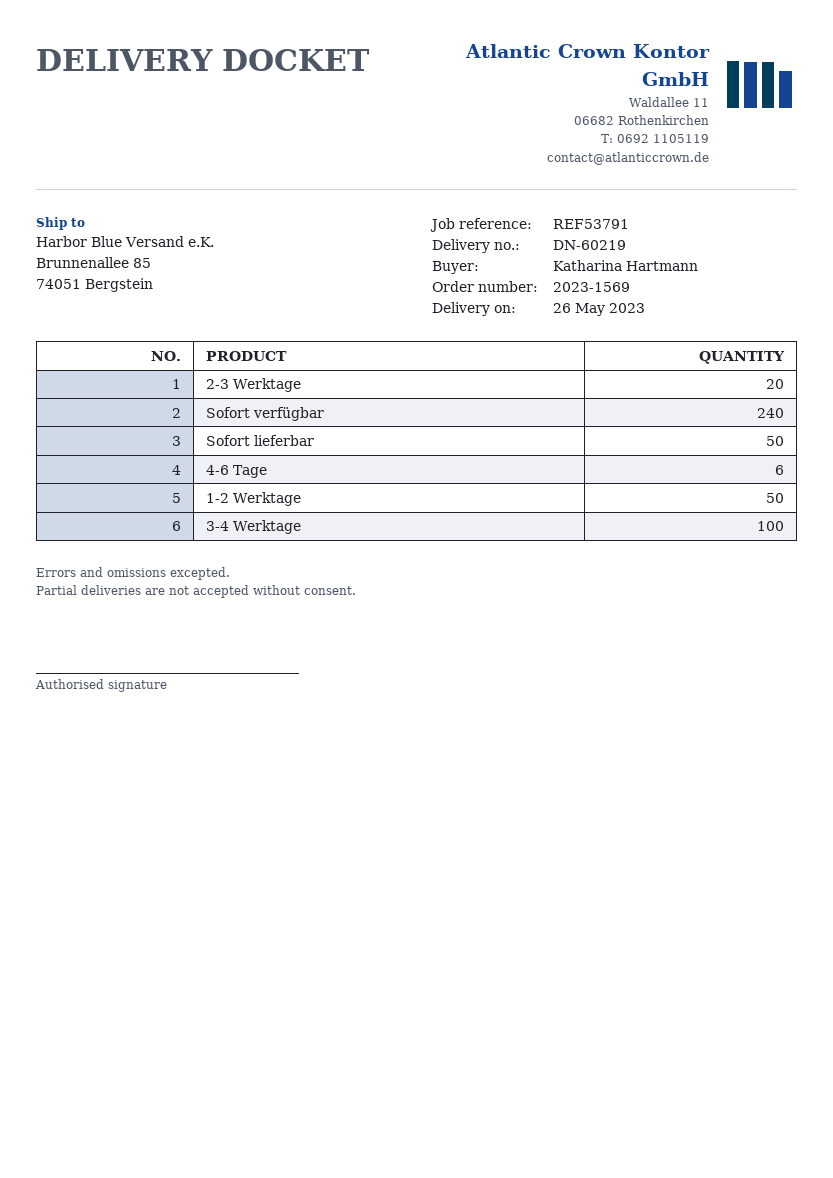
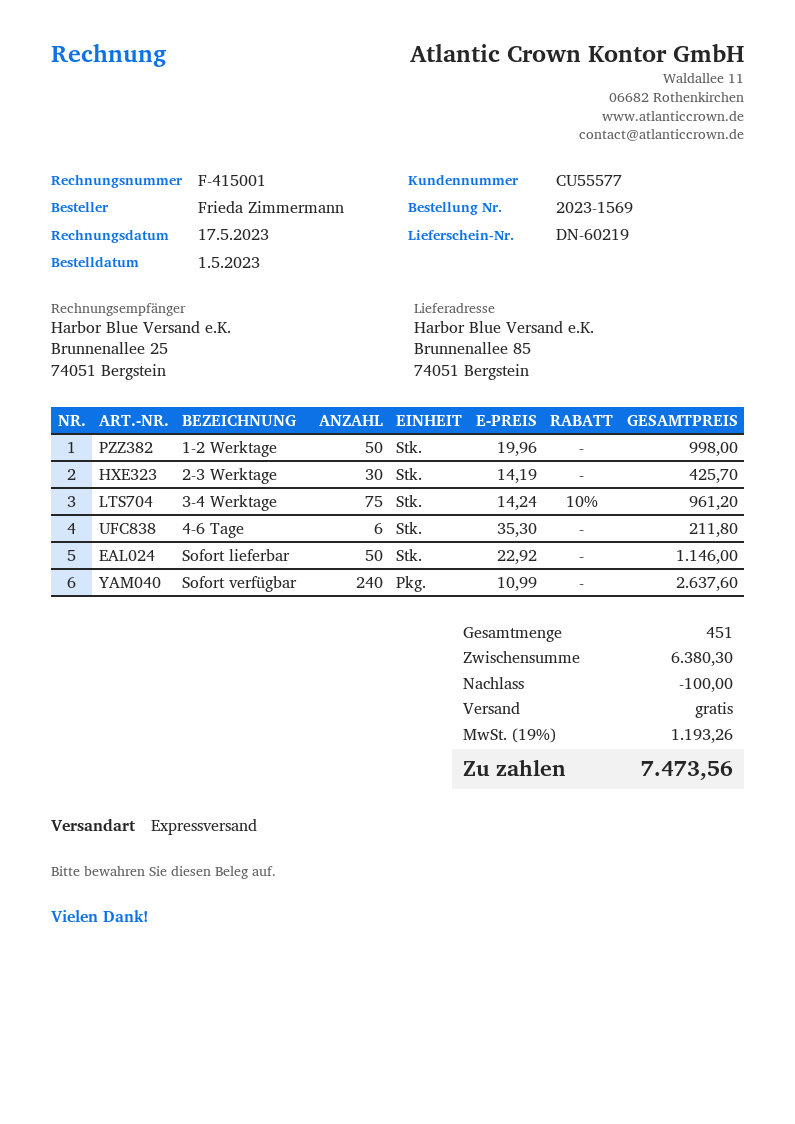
ordered by: Katharina Hartmann -> Frieda Zimmermann
2-3 Werktage: 20 -> 30
3-4 Werktage: 100 -> 75

